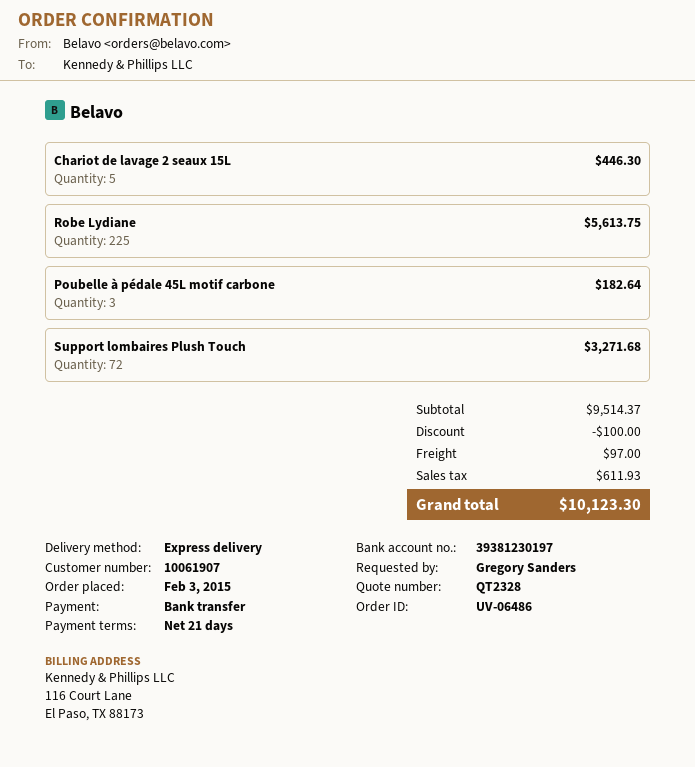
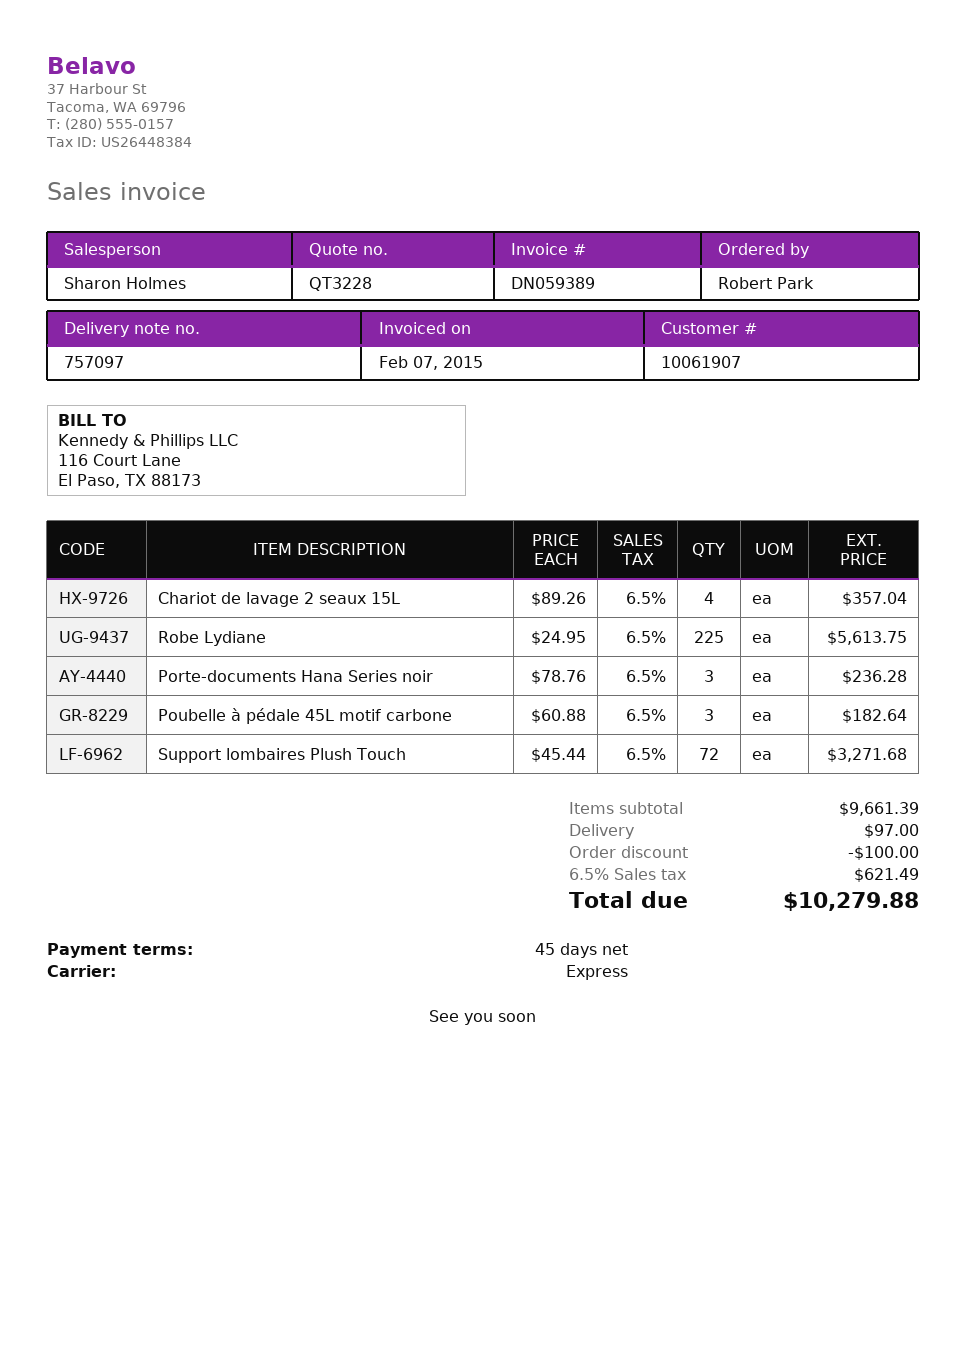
quote number: QT2328 -> QT3228
payment terms: 21 days -> 45 days
ordered by: Gregory Sanders -> Robert Park
Chariot de lavage 2 seaux 15L: 5 for 446.30 -> 4 for 357.04
Porte-documents Hana Series noir: none -> 3 for 236.28
subtotal: 9514.37 -> 9661.39
tax: 611.93 -> 621.49
total: 10123.30 -> 10279.88

